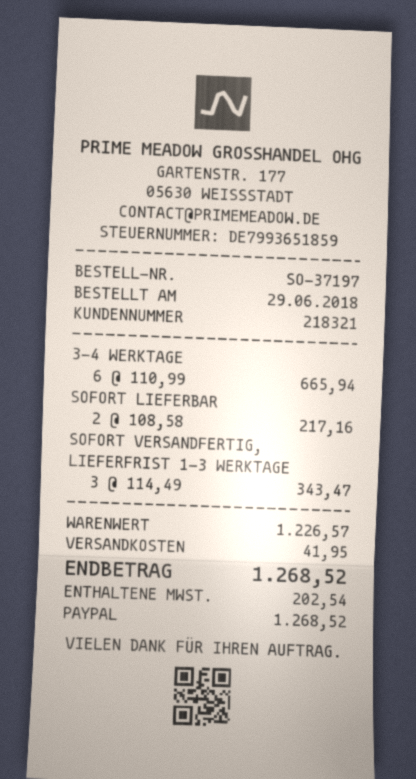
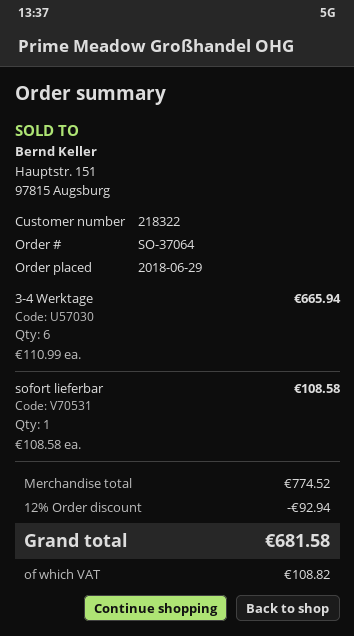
order number: SO-37197 -> SO-37064
customer number: 218321 -> 218322
SOFORT LIEFERBAR: 2 x 108.58 = 217.16 -> 1 x 108.58 = 108.58
SOFORT VERSANDFERTIG, LIEFERFRIST 1-3 WERKTAGE: 3 x 114.49 = 343.47 -> none
subtotal: 1226.57 -> 774.52
discount: none -> 12% = 92.94
shipping: 41.95 -> none
tax: 202.54 -> 108.82
total: 1268.52 -> 681.58

